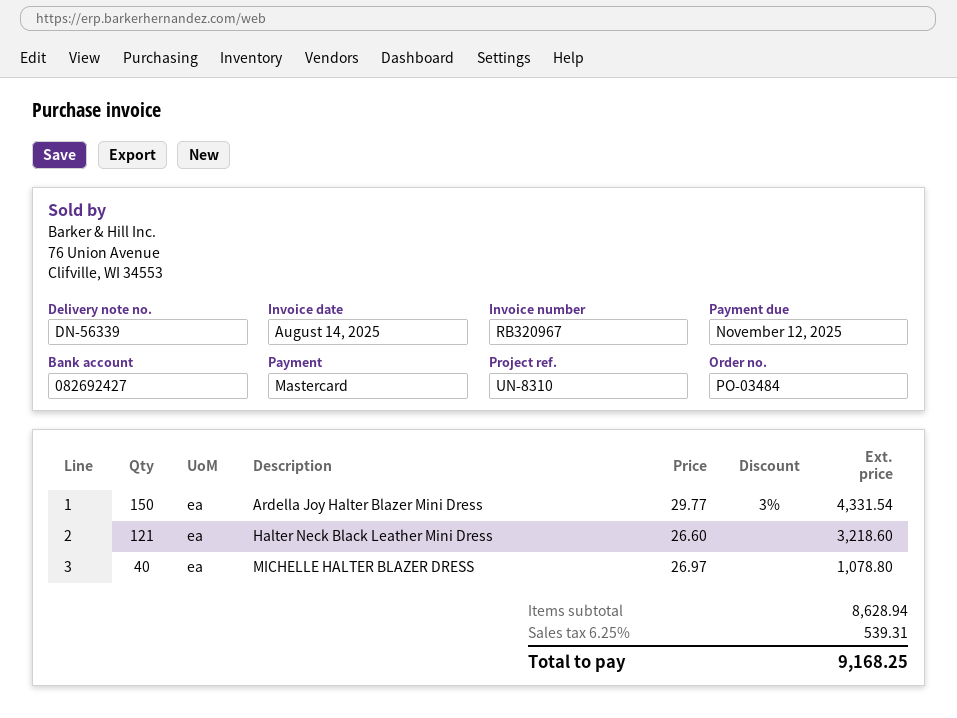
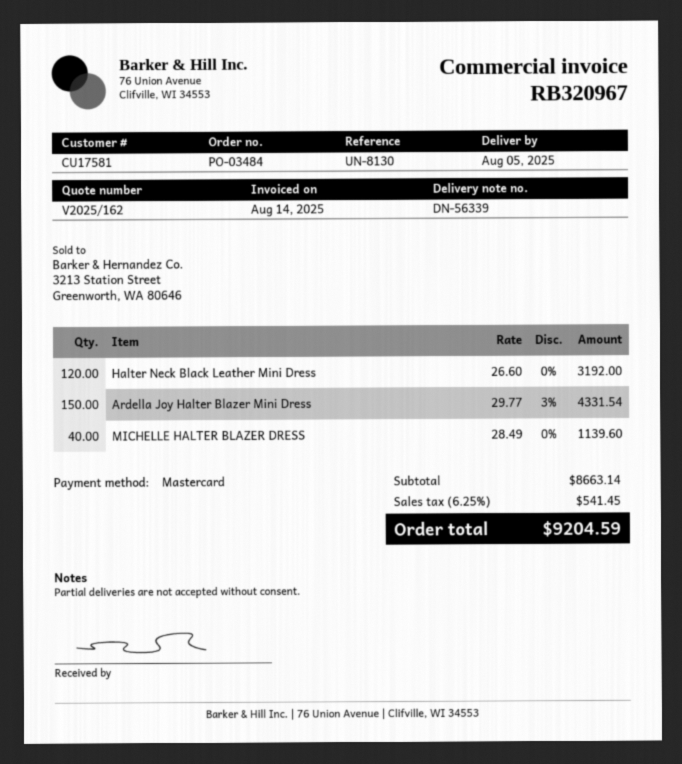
reference: UN-8310 -> UN-8130
Halter Neck Black Leather Mini Dress: 121 x 26.60 = 3218.60 -> 120 x 26.60 = 3192.00
MICHELLE HALTER BLAZER DRESS: 40 x 26.97 = 1078.80 -> 40 x 28.49 = 1139.60
subtotal: 8628.94 -> 8663.14
tax: 6.25% = 539.31 -> 6.25% = 541.45
total: 9168.25 -> 9204.59

